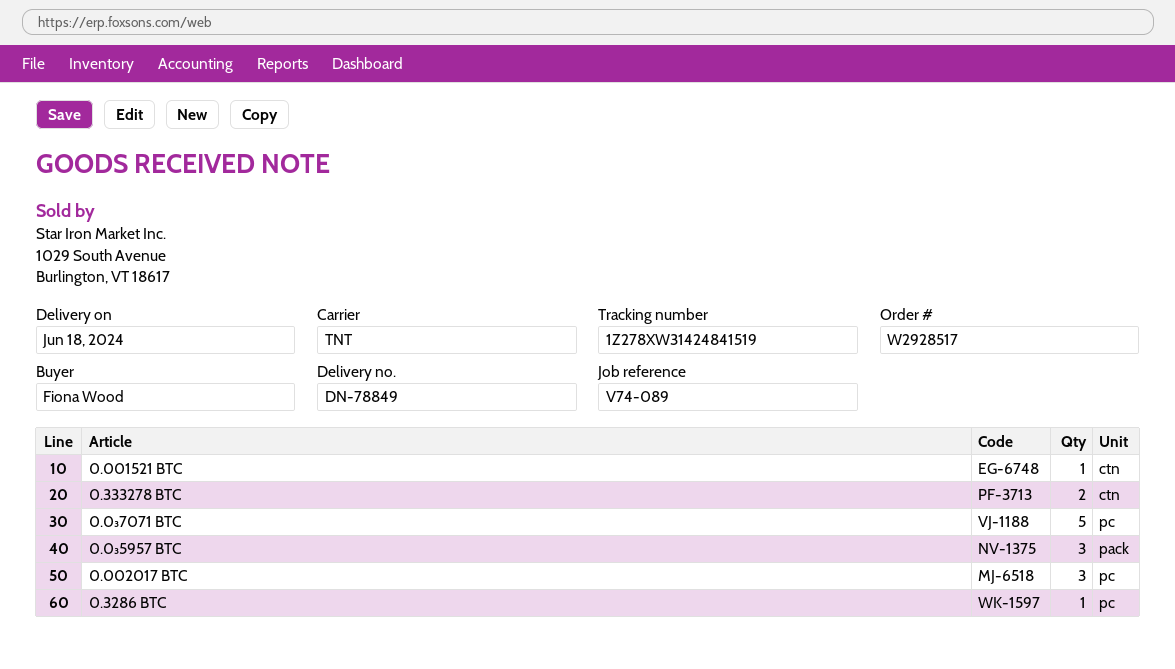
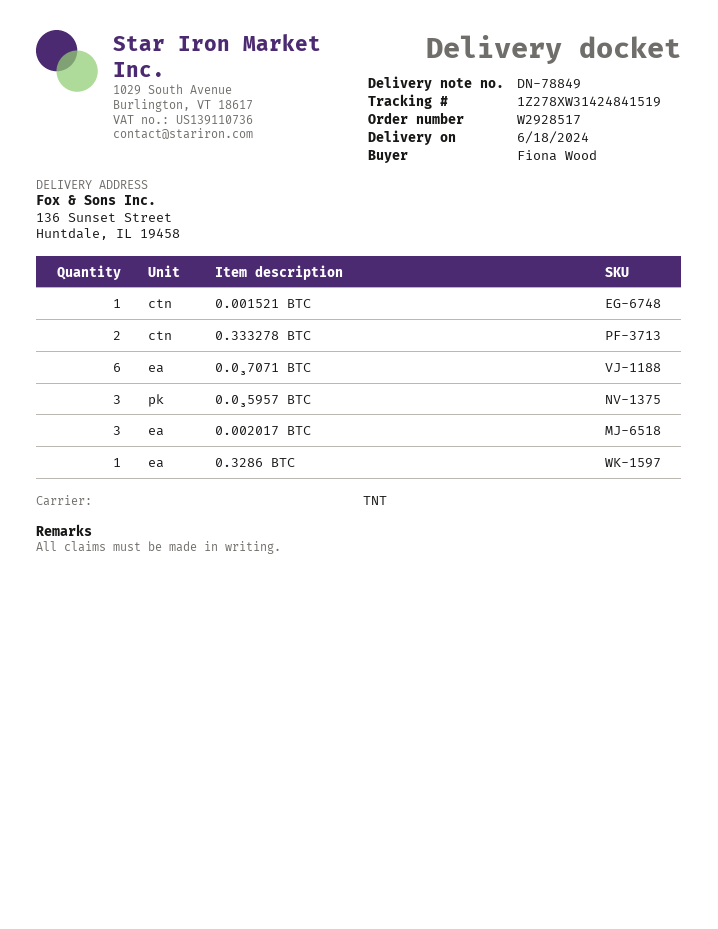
0.0₃7071 BTC: 5 -> 6

